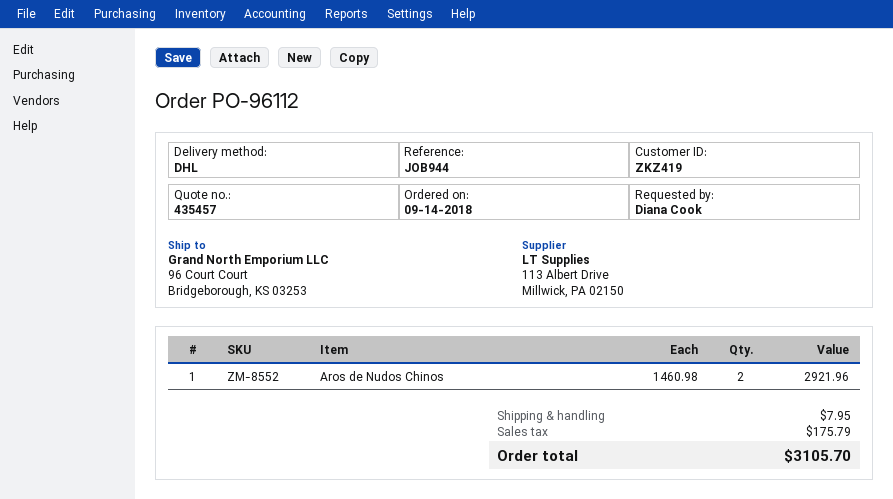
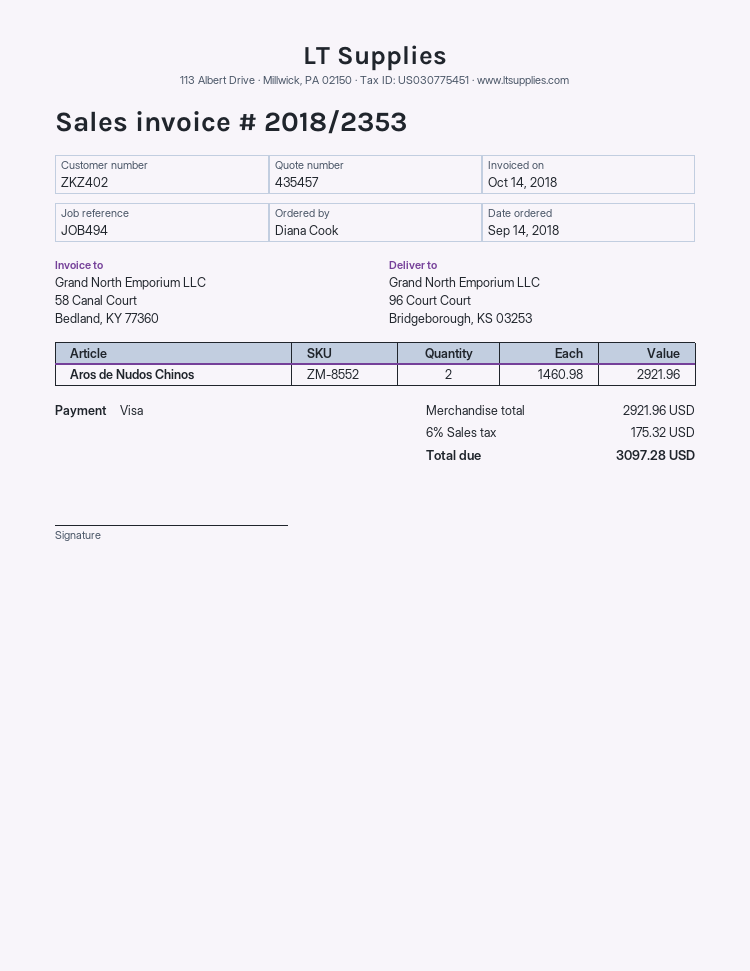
customer number: ZKZ419 -> ZKZ402
reference: JOB944 -> JOB494
shipping: 7.95 -> none
tax: 175.79 -> 175.32
total: 3105.70 -> 3097.28

